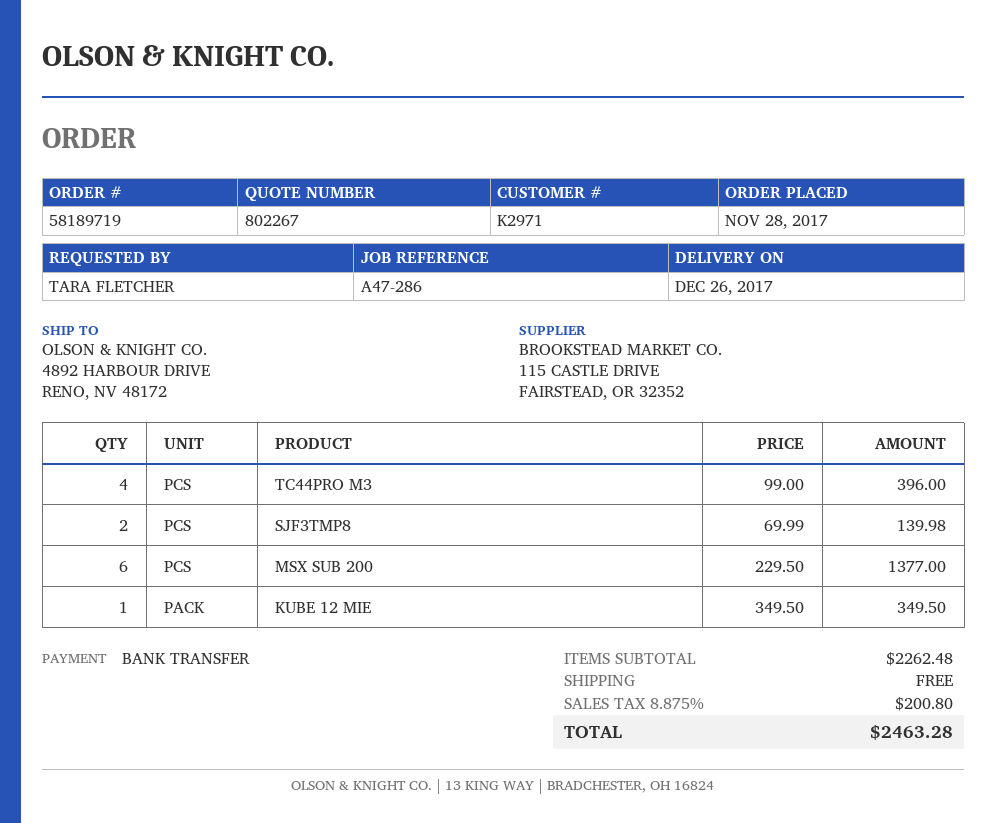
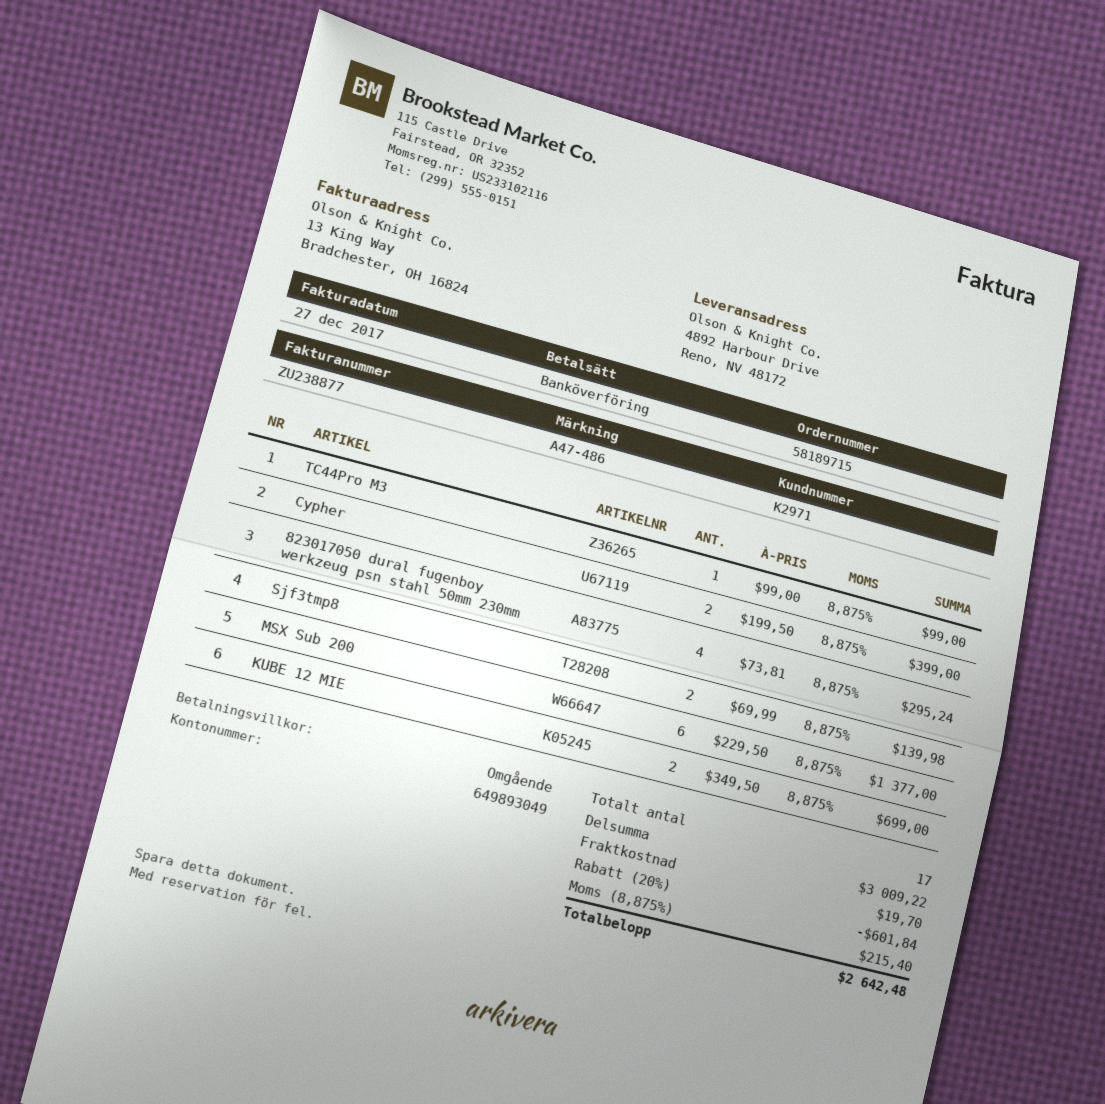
order number: 58189719 -> 58189715
reference: A47-286 -> A47-486
TC44PRO M3: 4 x 99.00 = 396.00 -> 1 x 99.00 = 99.00
KUBE 12 MIE: 1 x 349.50 = 349.50 -> 2 x 349.50 = 699.00
Cypher: none -> 2 x 199.50 = 399.00
823017050 dural fugenboy werkzeug psn stahl 50mm 230mm: none -> 4 x 73.81 = 295.24
subtotal: 2262.48 -> 3009.22
discount: none -> 20% = 601.84
shipping: 0.00 -> 19.70
tax: 8.875% = 200.80 -> 8.875% = 215.40
total: 2463.28 -> 2642.48

